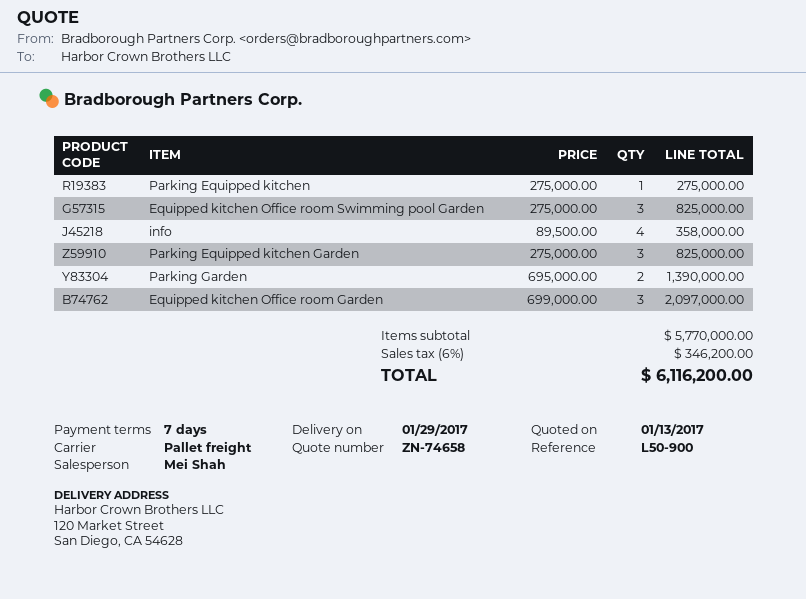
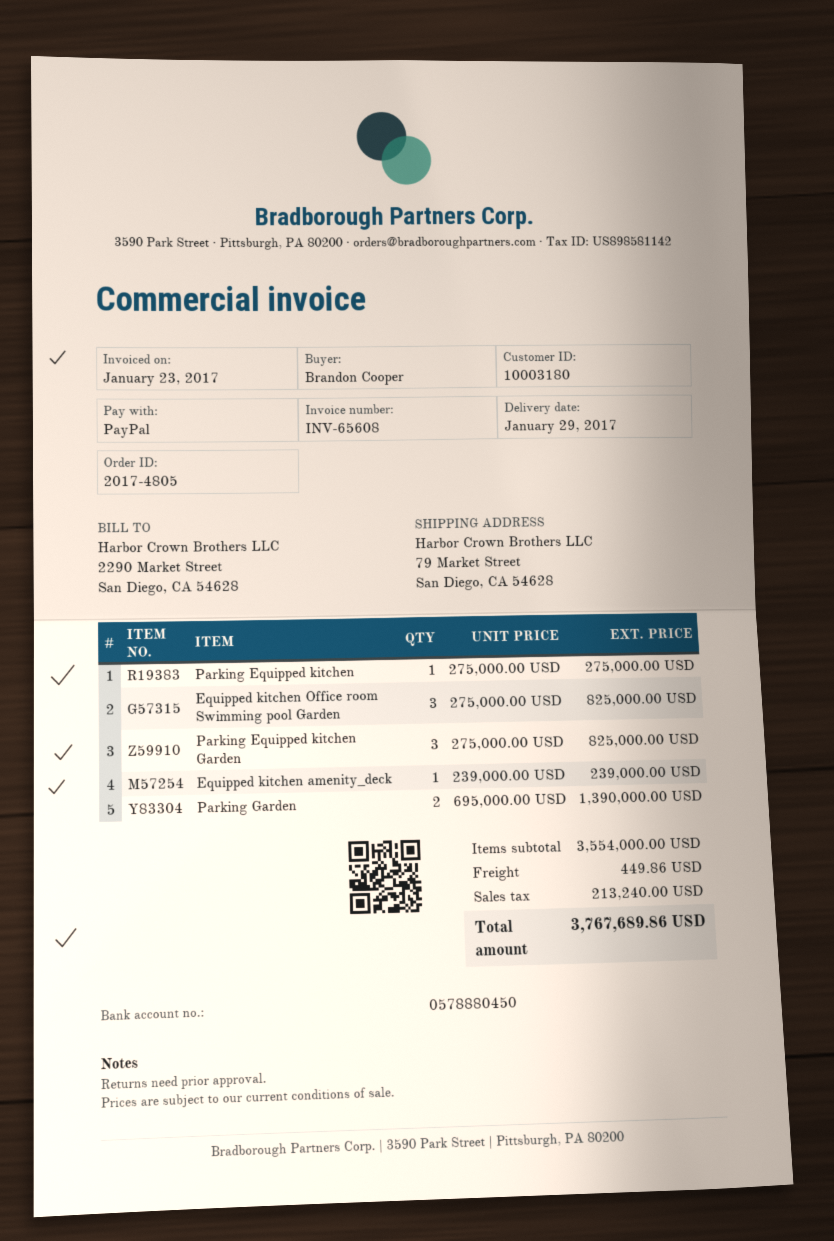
ship to: 120 Market Street, San Diego, CA 54628 -> 79 Market Street, San Diego, CA 54628
info: 4 x 89500.00 = 358000.00 -> none
Equipped kitchen Office room Garden: 3 x 699000.00 = 2097000.00 -> none
Equipped kitchen amenity_deck: none -> 1 x 239000.00 = 239000.00
subtotal: 5770000.00 -> 3554000.00
shipping: none -> 449.86
tax: 346200.00 -> 213240.00
total: 6116200.00 -> 3767689.86

